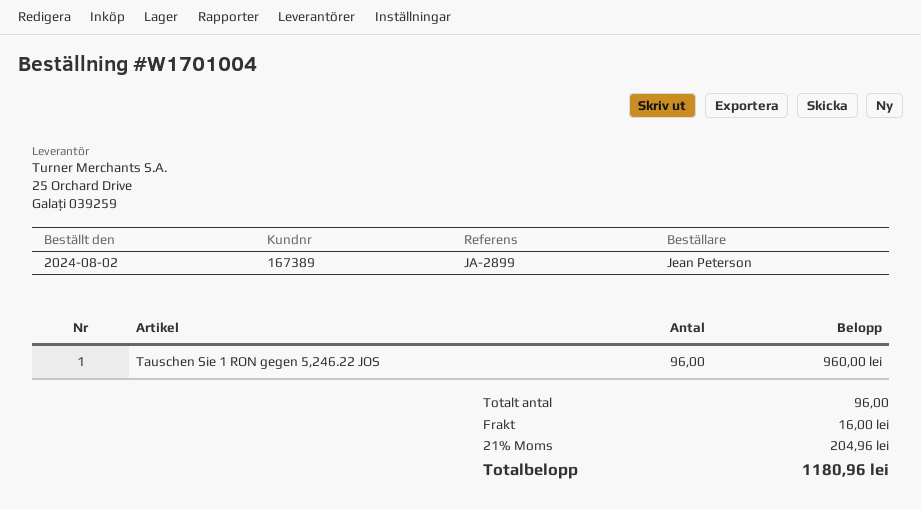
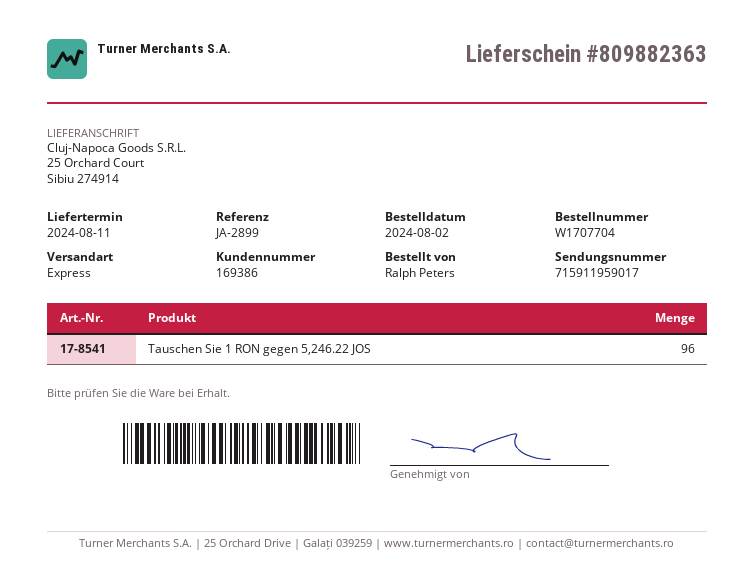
order number: W1701004 -> W1707704
customer number: 167389 -> 169386
ordered by: Jean Peterson -> Ralph Peters

